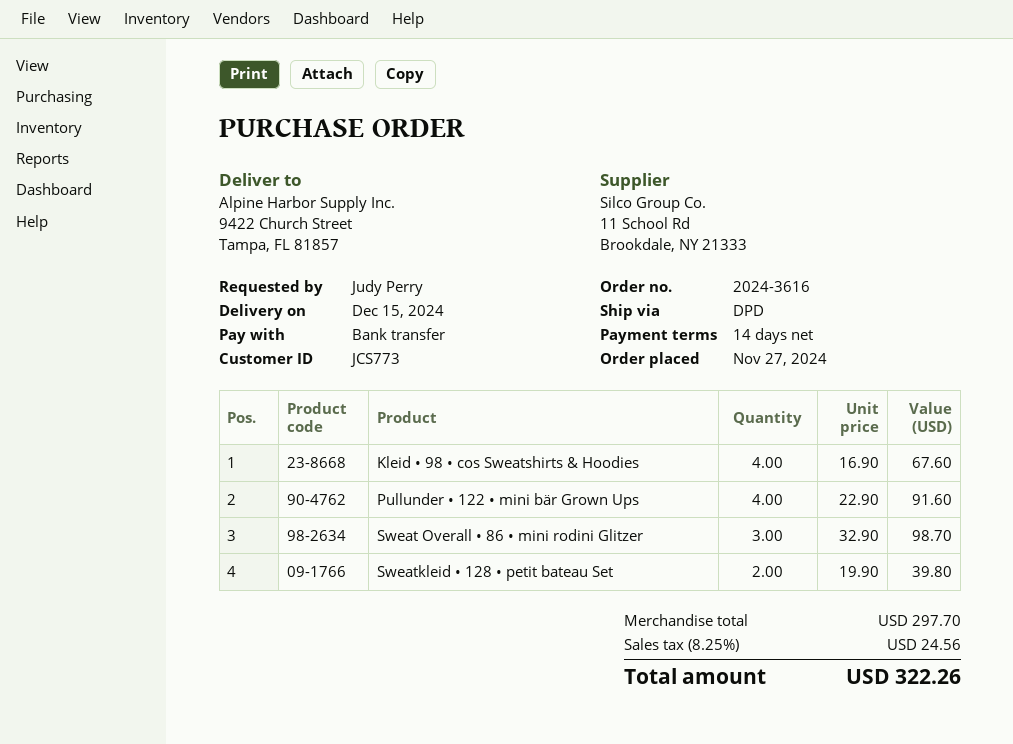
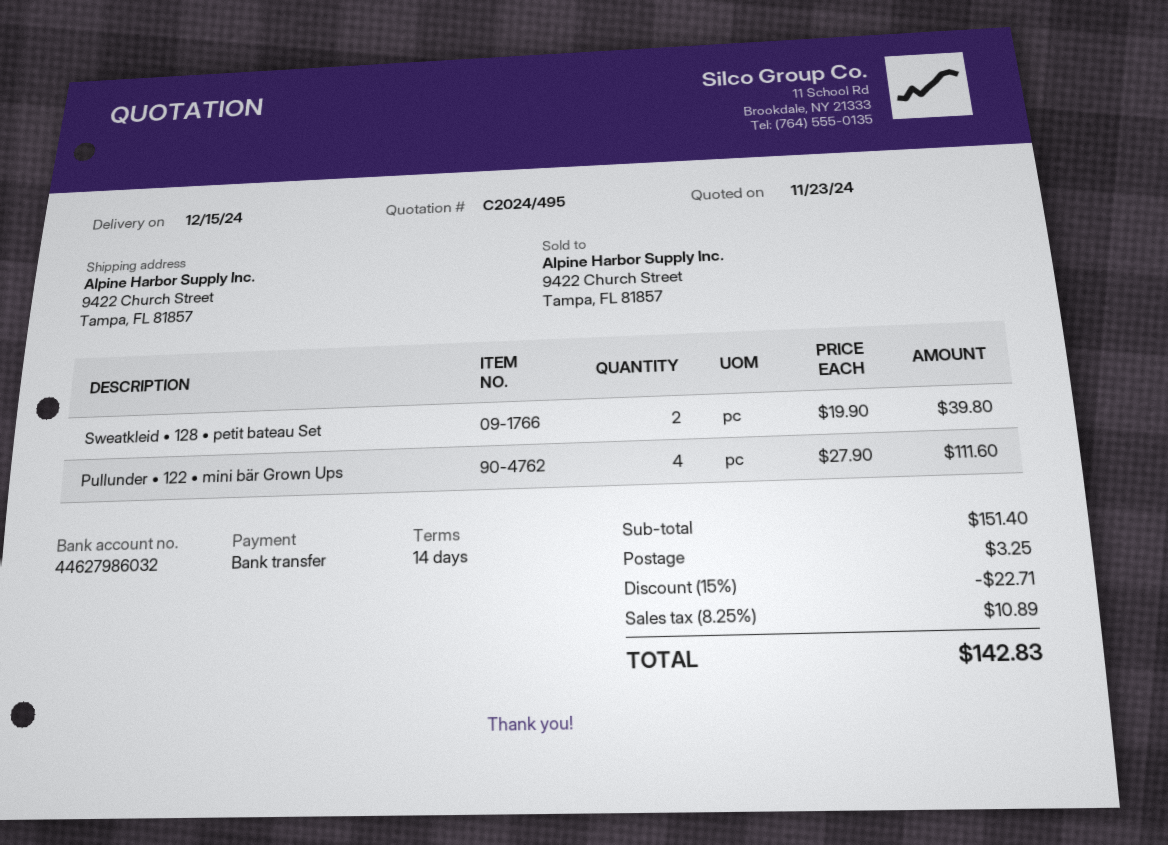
Kleid • 98 • cos Sweatshirts & Hoodies: 4 x 16.90 = 67.60 -> none
Pullunder • 122 • mini bär Grown Ups: 4 x 22.90 = 91.60 -> 4 x 27.90 = 111.60
Sweat Overall • 86 • mini rodini Glitzer: 3 x 32.90 = 98.70 -> none
subtotal: 297.70 -> 151.40
discount: none -> 15% = 22.71
shipping: none -> 3.25
tax: 8.25% = 24.56 -> 8.25% = 10.89
total: 322.26 -> 142.83

